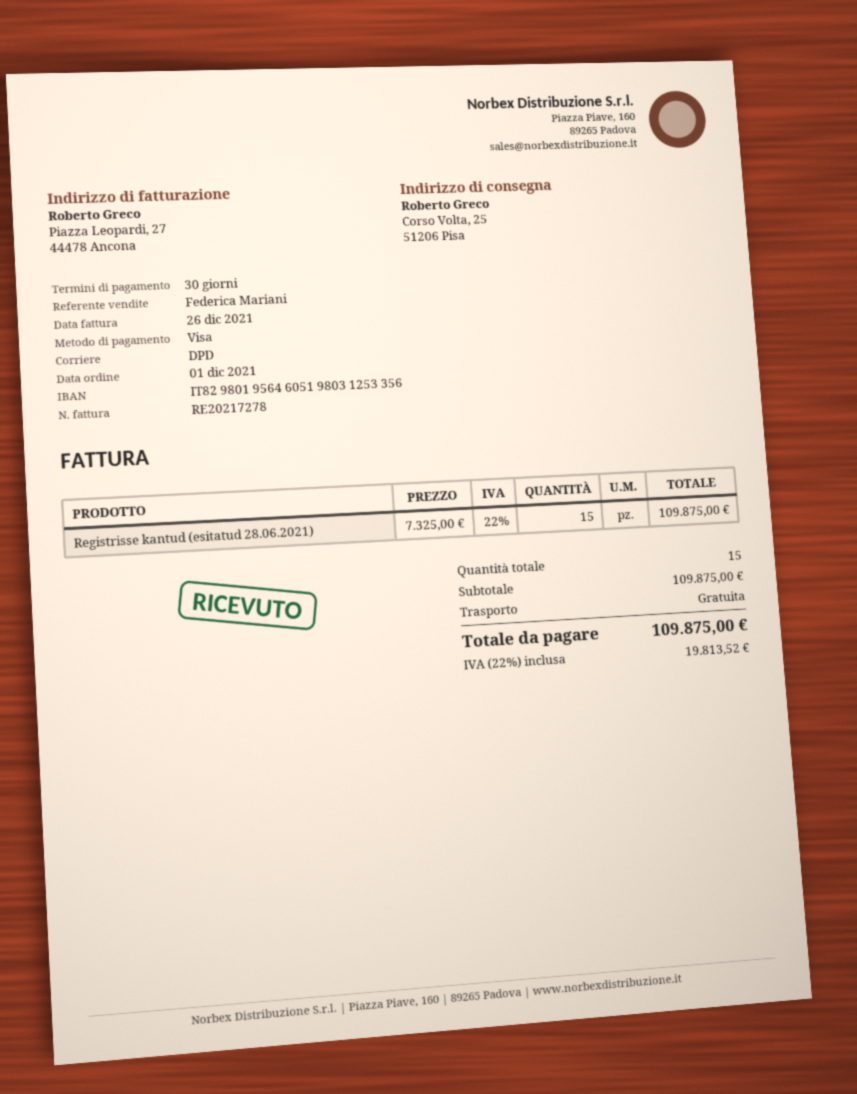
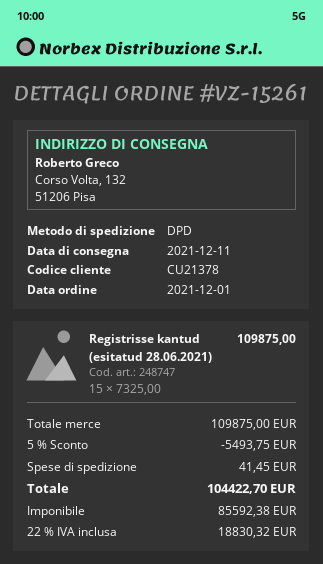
ship to: Corso Volta, 25, 51206 Pisa -> Corso Volta, 132, 51206 Pisa
discount: none -> 5% = 5493.75
shipping: 0.00 -> 41.45
tax: 22% = 19813.52 -> 22% = 18830.32
total: 109875.00 -> 104422.70

